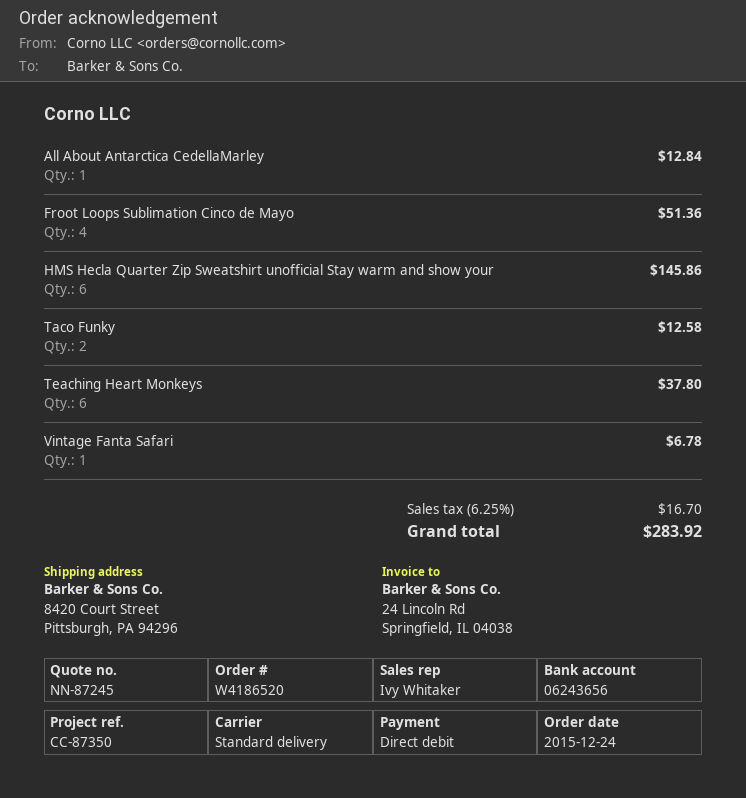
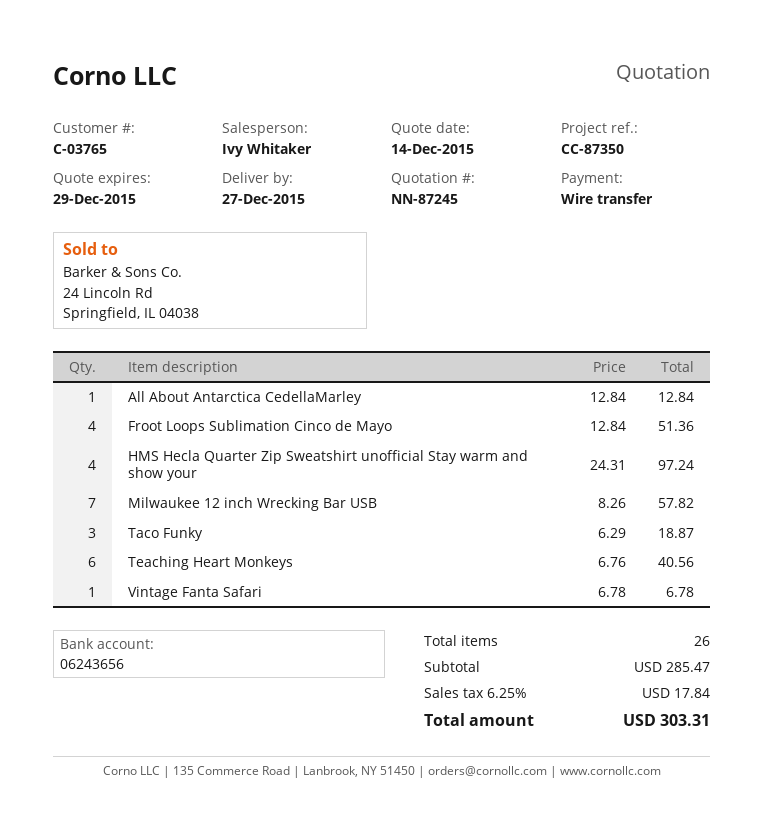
payment method: direct debit -> bank transfer
HMS Hecla Quarter Zip Sweatshirt unofficial Stay warm and show your: 6 for 145.86 -> 4 for 97.24
Taco Funky: 2 for 12.58 -> 3 for 18.87
Teaching Heart Monkeys: 6 for 37.80 -> 6 for 40.56
Milwaukee 12 inch Wrecking Bar USB: none -> 7 for 57.82
tax: 6.25% = 16.70 -> 6.25% = 17.84
total: 283.92 -> 303.31

